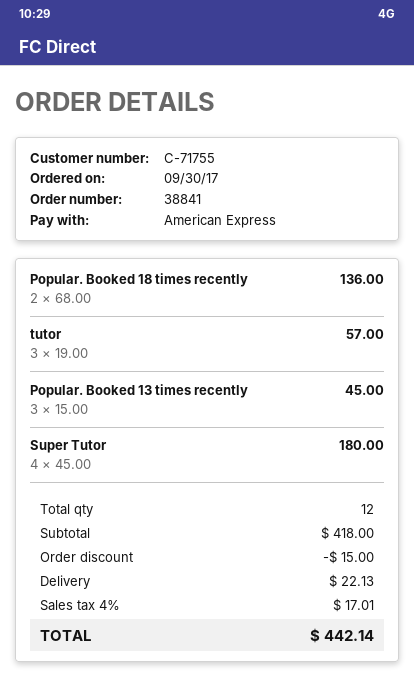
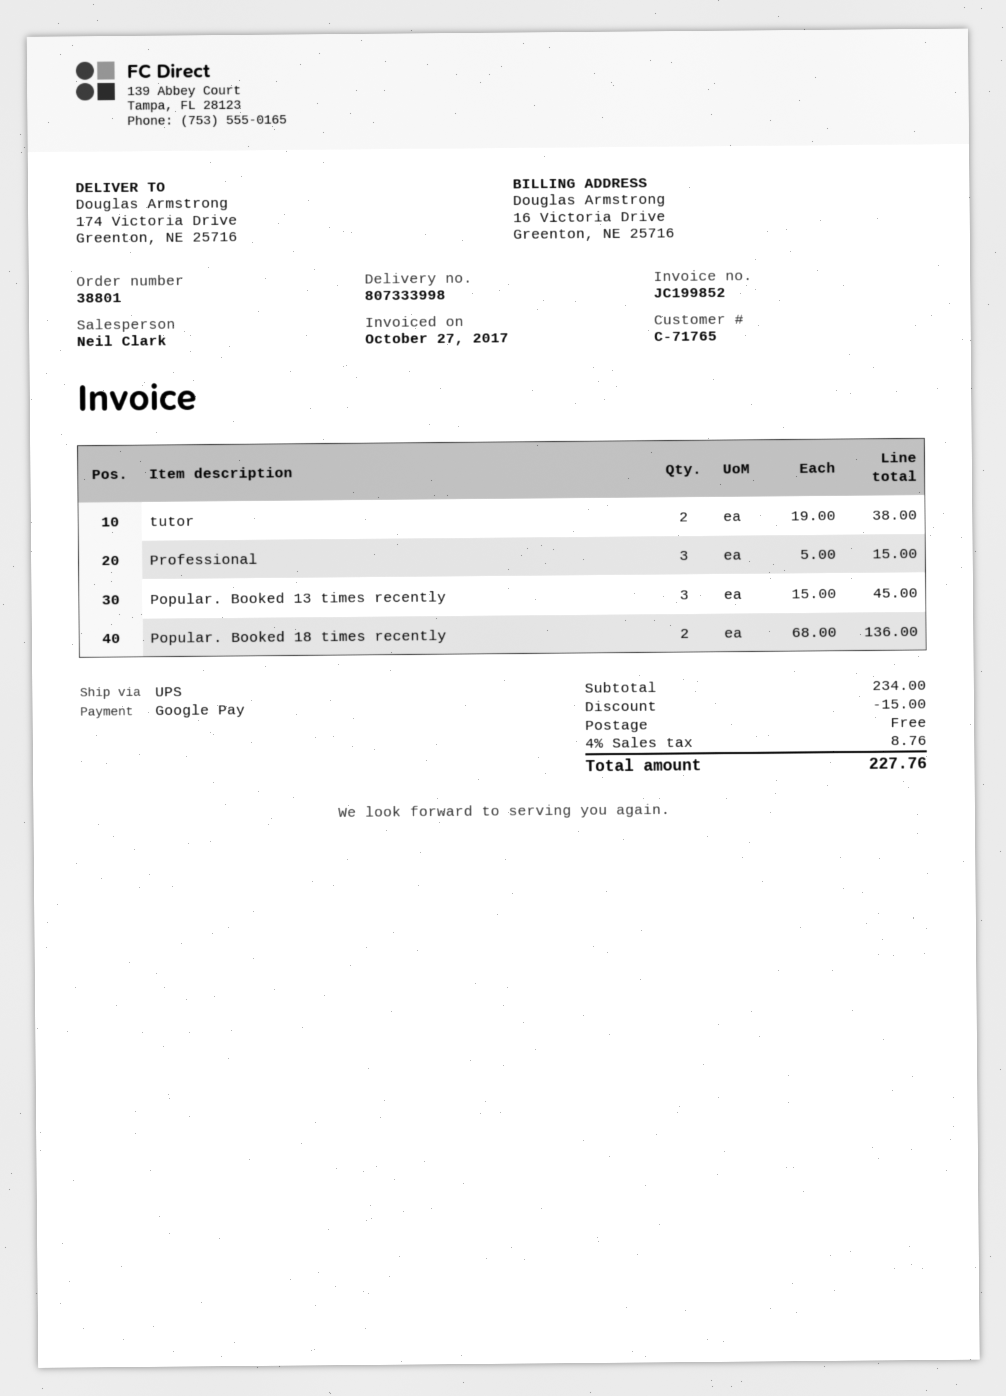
order number: 38841 -> 38801
customer number: C-71755 -> C-71765
payment method: American Express -> Google Pay
tutor: 3 x 19.00 = 57.00 -> 2 x 19.00 = 38.00
Super Tutor: 4 x 45.00 = 180.00 -> none
Professional: none -> 3 x 5.00 = 15.00
subtotal: 418.00 -> 234.00
shipping: 22.13 -> 0.00
tax: 4% = 17.01 -> 4% = 8.76
total: 442.14 -> 227.76

